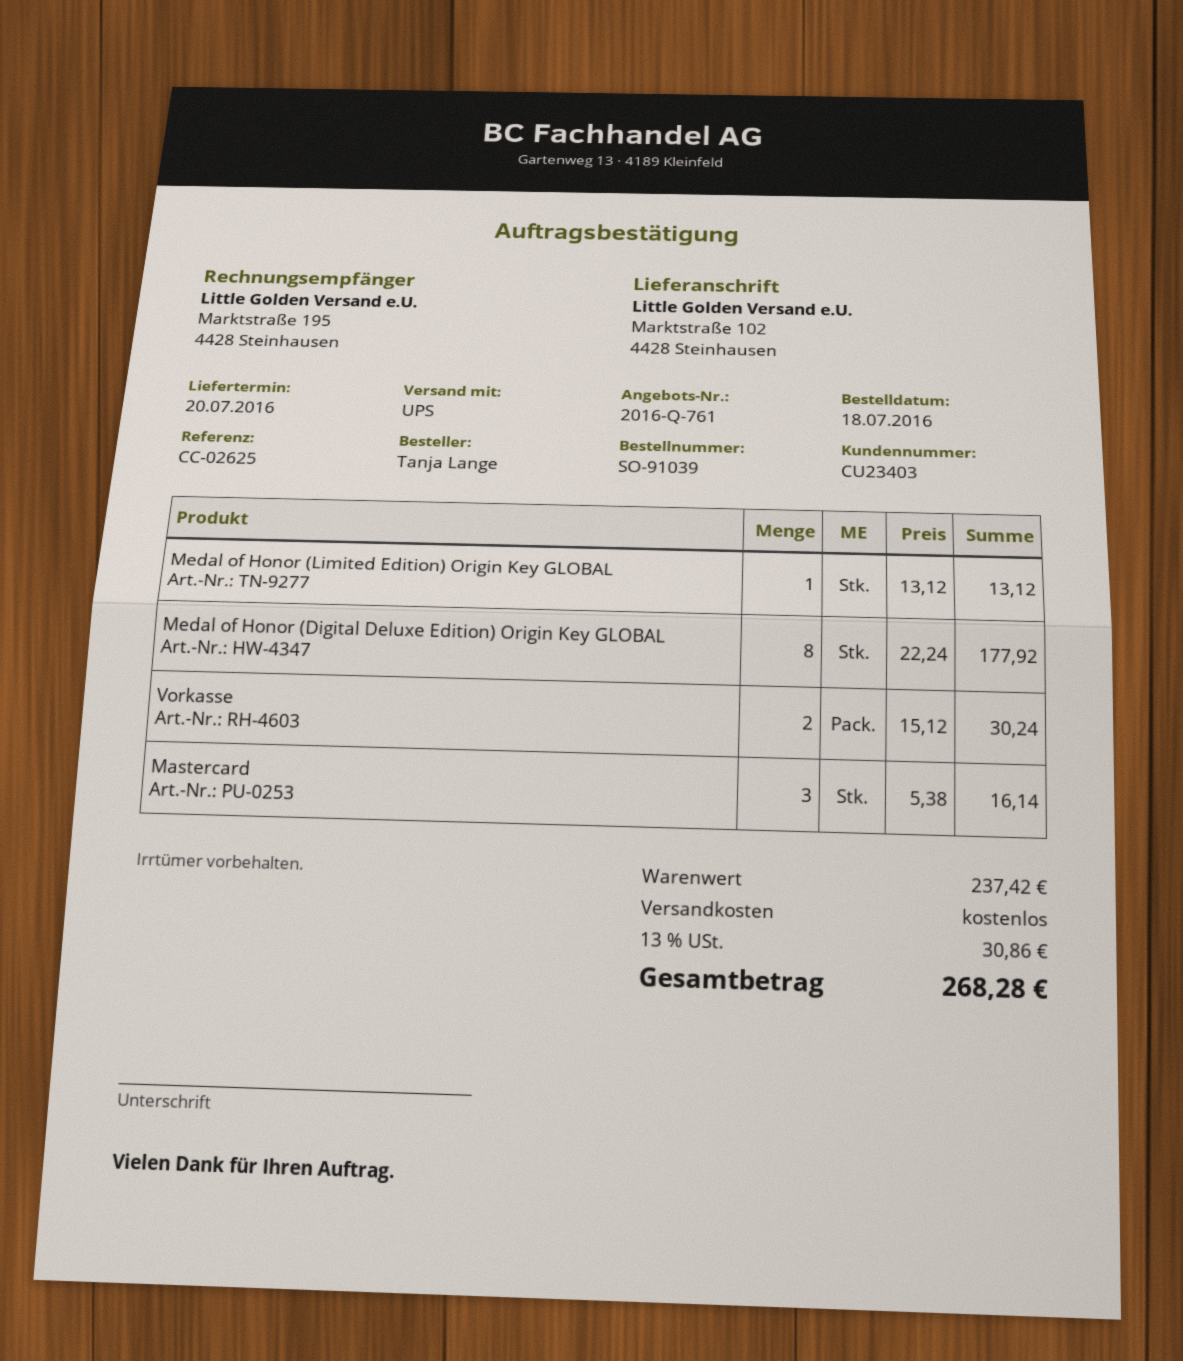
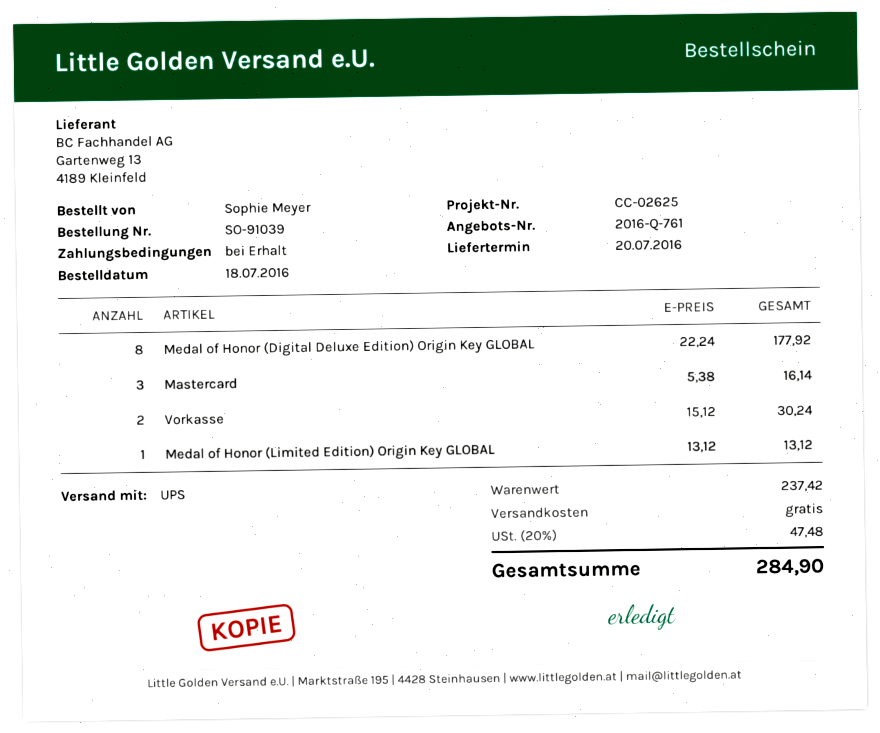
ordered by: Tanja Lange -> Sophie Meyer
tax: 13% = 30.86 -> 20% = 47.48
total: 268.28 -> 284.90

